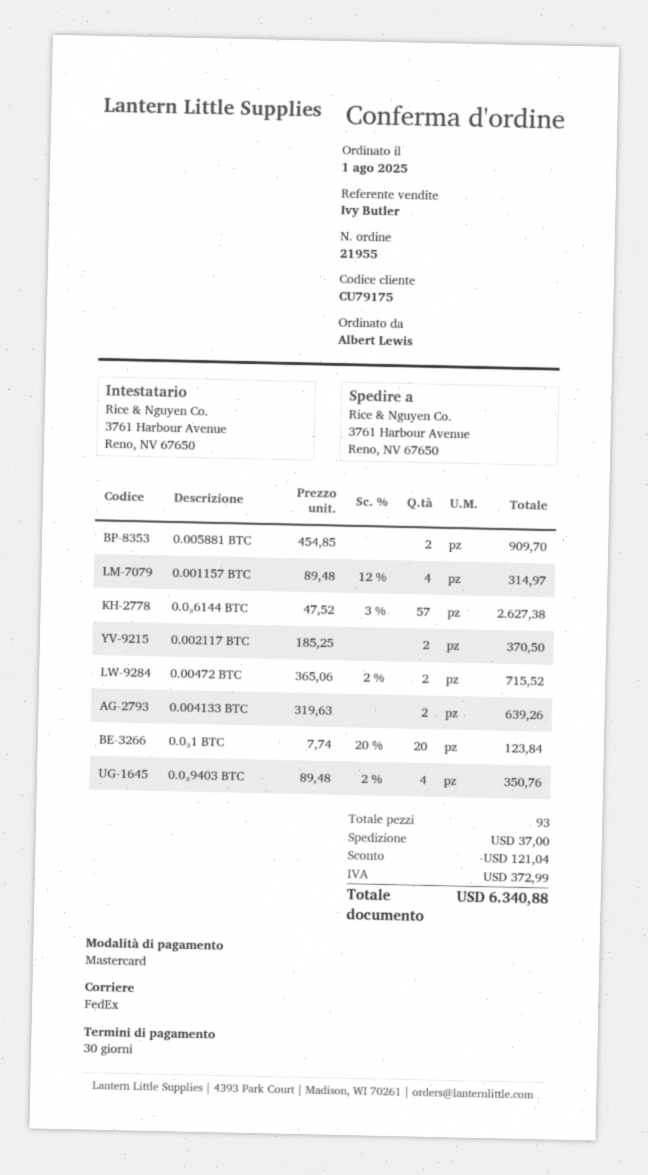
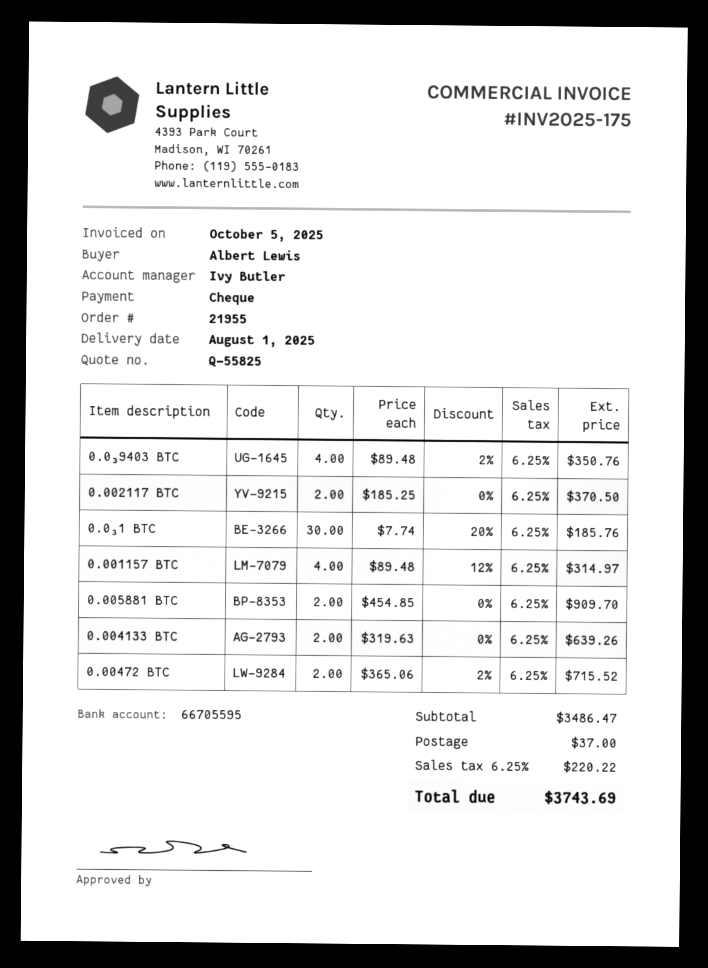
payment method: Mastercard -> cheque
0.0₃6144 BTC: 57 x 47.52 - 3% = 2627.38 -> none
0.0₃1 BTC: 20 x 7.74 - 20% = 123.84 -> 30 x 7.74 - 20% = 185.76
discount: 121.04 -> none
tax: 372.99 -> 220.22
total: 6340.88 -> 3743.69

